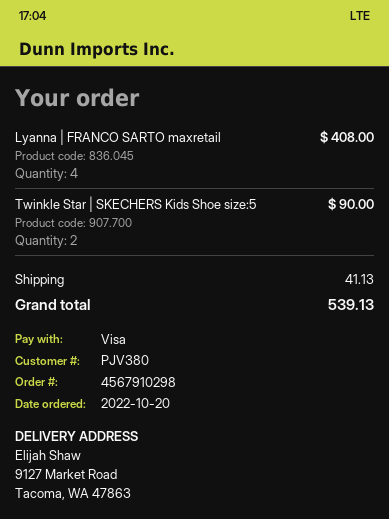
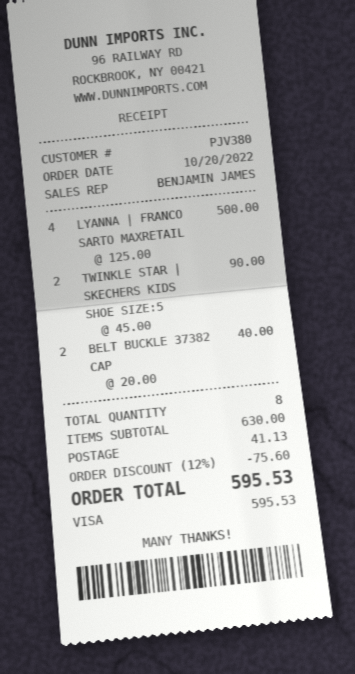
Lyanna | FRANCO SARTO maxretail: 4 for 408.00 -> 4 for 500.00
BELT BUCKLE 37382 CAP: none -> 2 for 40.00
discount: none -> 12% = 75.60
total: 539.13 -> 595.53

